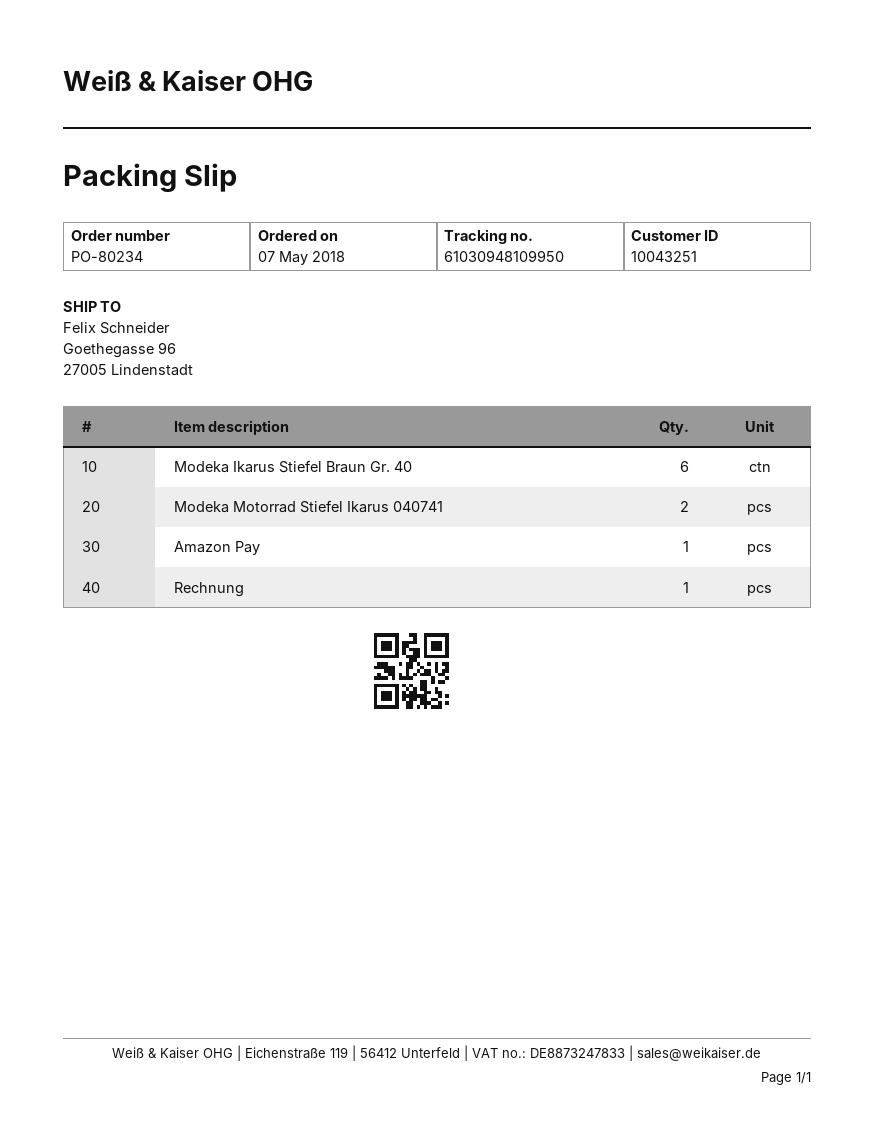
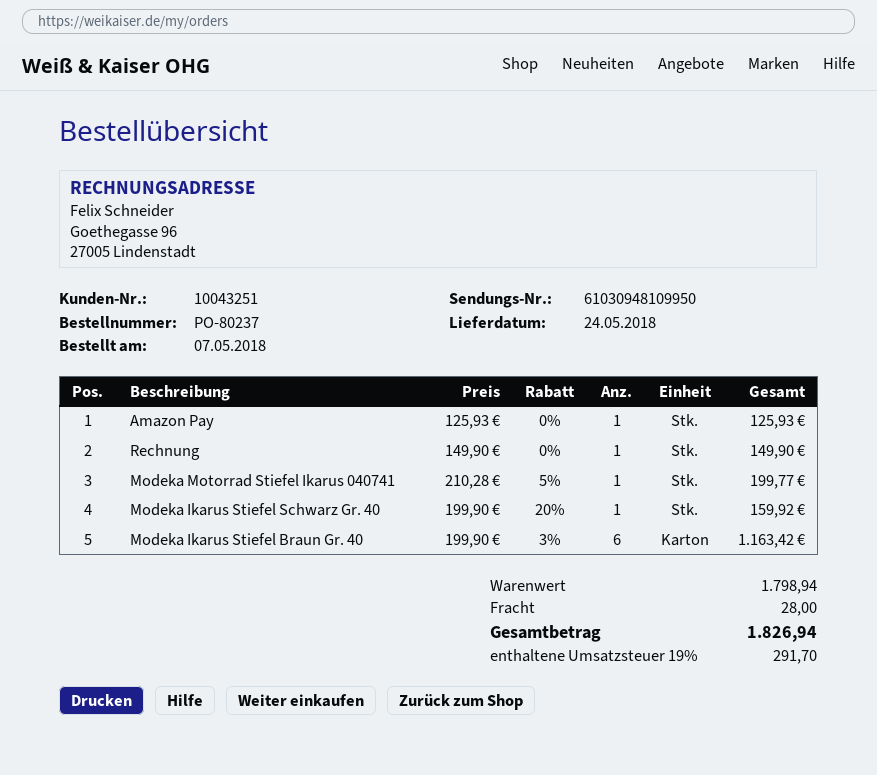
order number: PO-80234 -> PO-80237
Modeka Motorrad Stiefel Ikarus 040741: 2 -> 1
Modeka Ikarus Stiefel Schwarz Gr. 40: none -> 1

